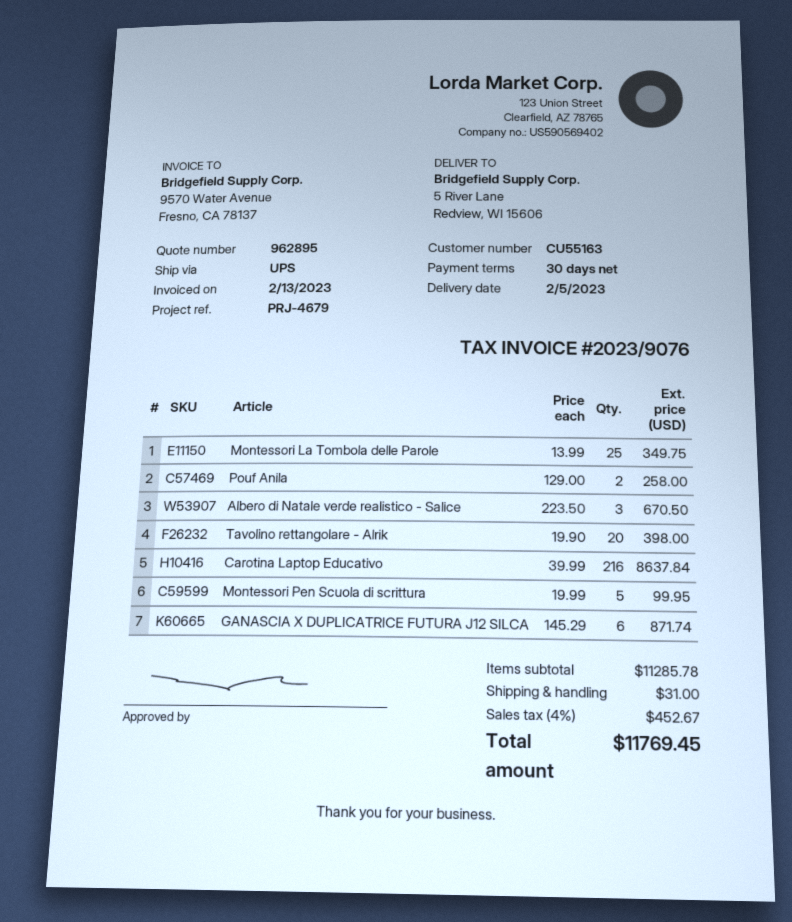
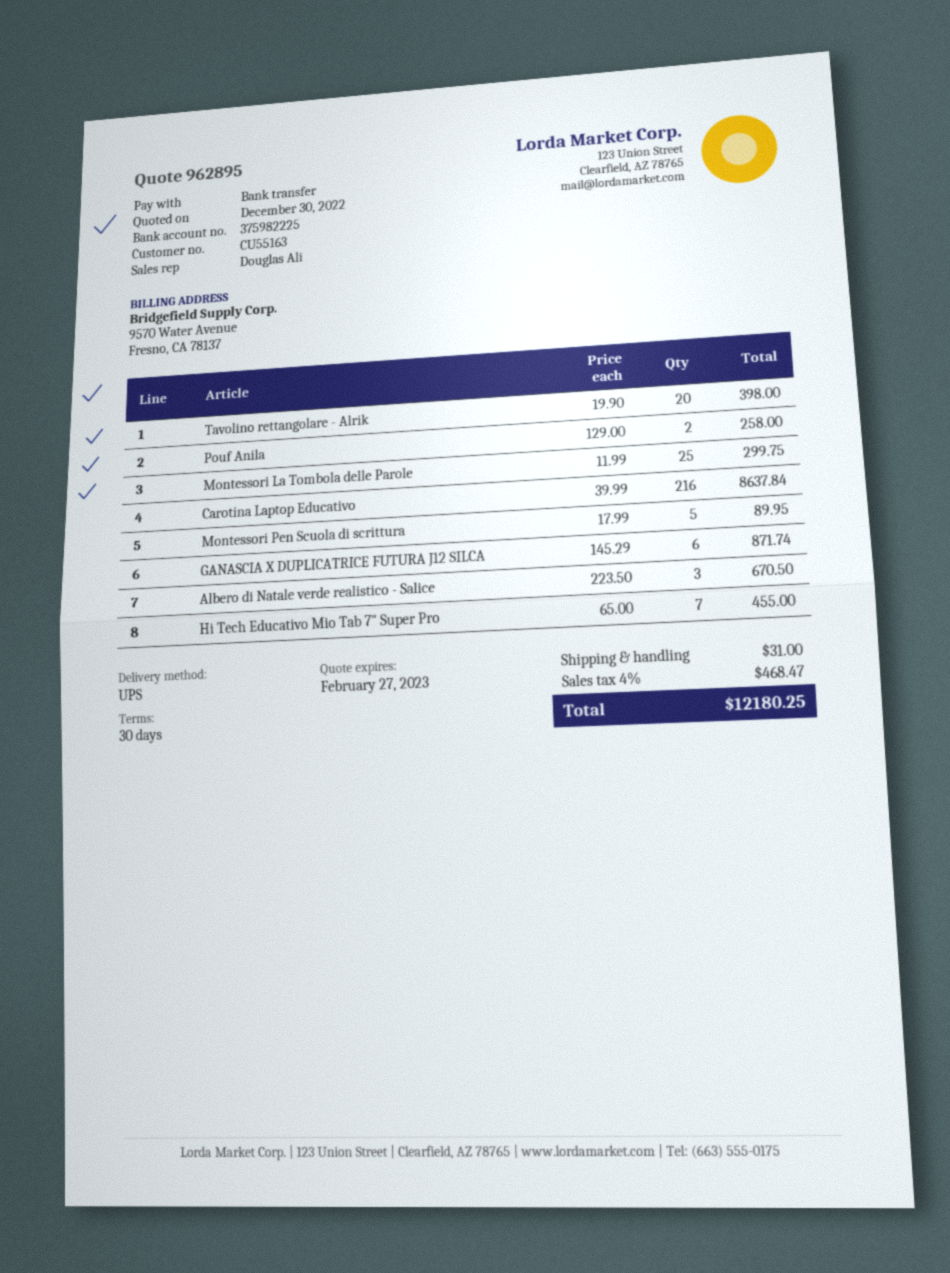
Montessori La Tombola delle Parole: 25 x 13.99 = 349.75 -> 25 x 11.99 = 299.75
Montessori Pen Scuola di scrittura: 5 x 19.99 = 99.95 -> 5 x 17.99 = 89.95
Hi Tech Educativo Mio Tab 7" Super Pro: none -> 7 x 65.00 = 455.00
tax: 4% = 452.67 -> 4% = 468.47
total: 11769.45 -> 12180.25

